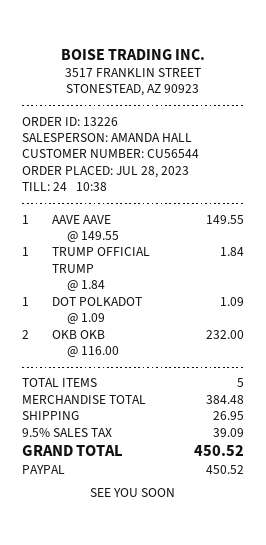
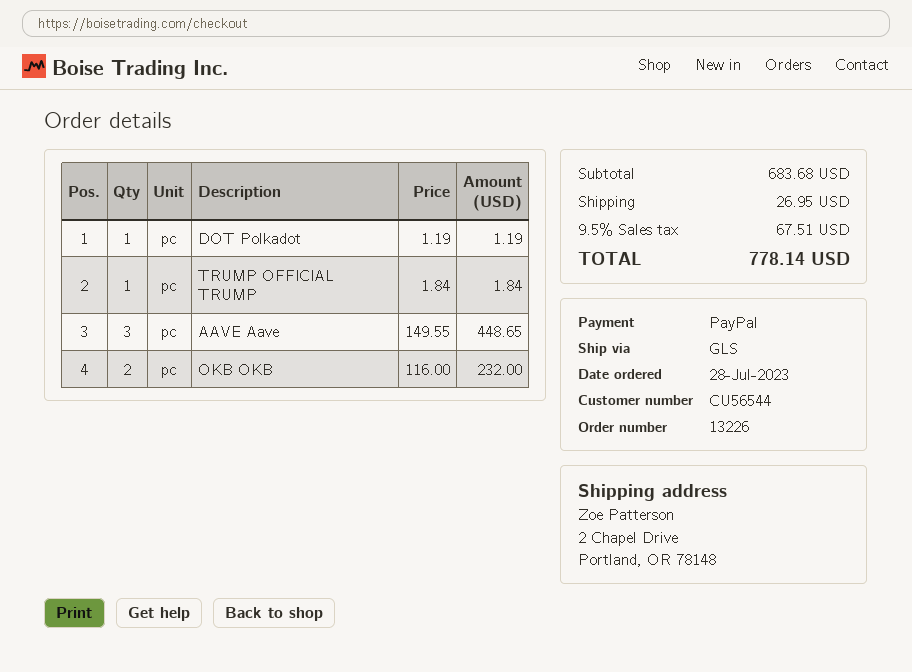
AAVE AAVE: 1 x 149.55 = 149.55 -> 3 x 149.55 = 448.65
DOT POLKADOT: 1 x 1.09 = 1.09 -> 1 x 1.19 = 1.19
subtotal: 384.48 -> 683.68
tax: 9.5% = 39.09 -> 9.5% = 67.51
total: 450.52 -> 778.14

